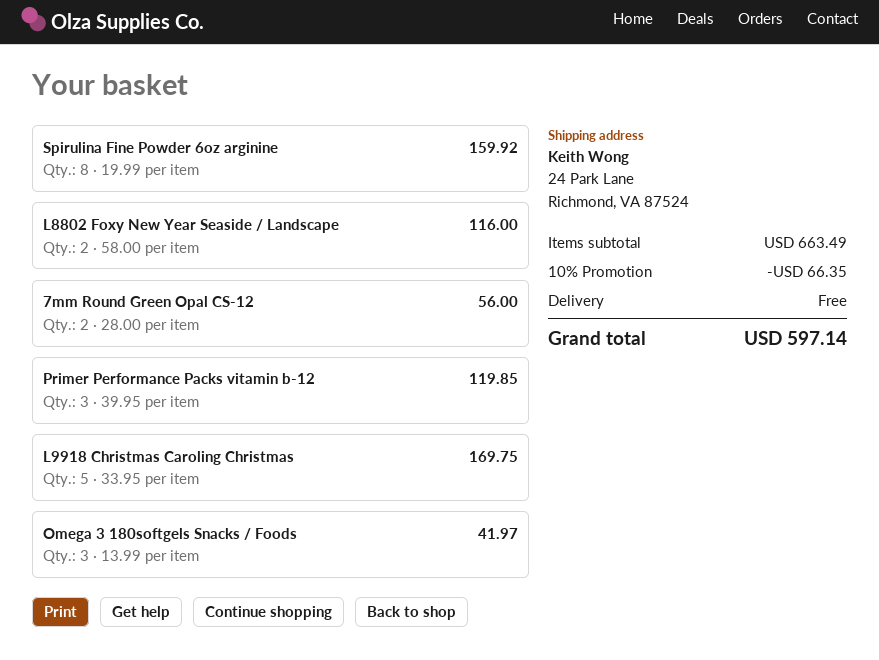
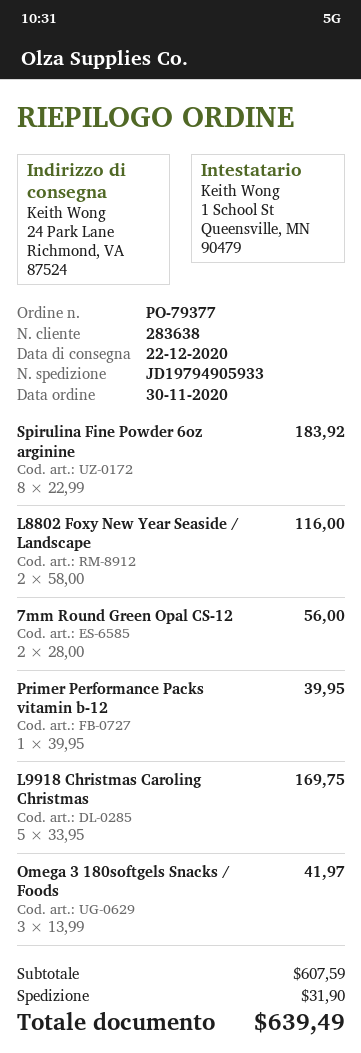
Spirulina Fine Powder 6oz arginine: 8 x 19.99 = 159.92 -> 8 x 22.99 = 183.92
Primer Performance Packs vitamin b-12: 3 x 39.95 = 119.85 -> 1 x 39.95 = 39.95
subtotal: 663.49 -> 607.59
discount: 10% = 66.35 -> none
shipping: 0.00 -> 31.90
total: 597.14 -> 639.49

